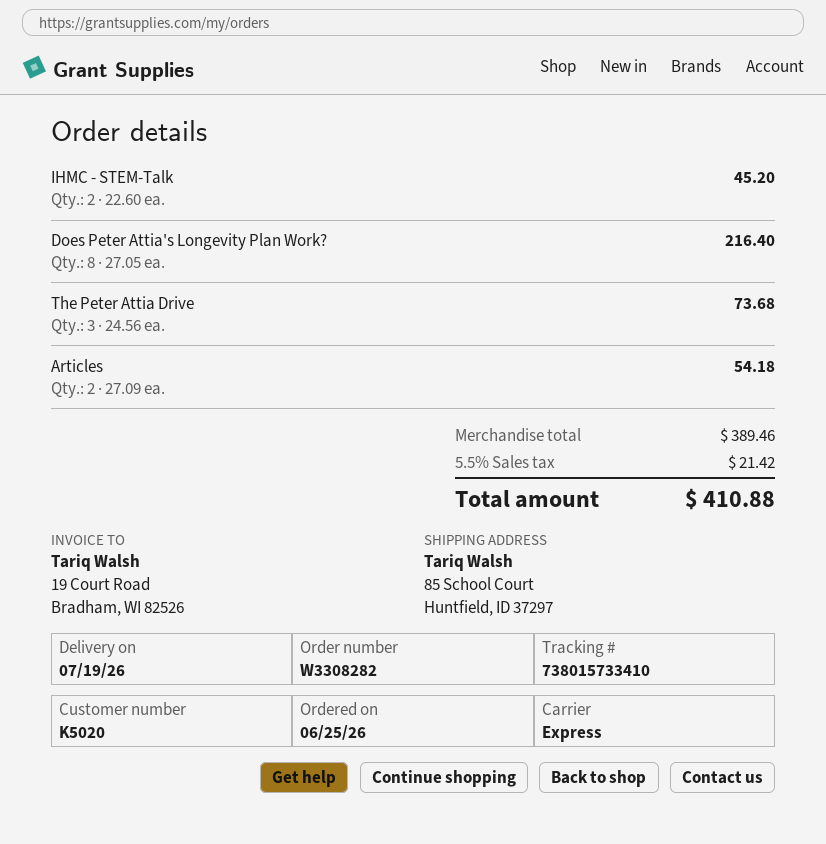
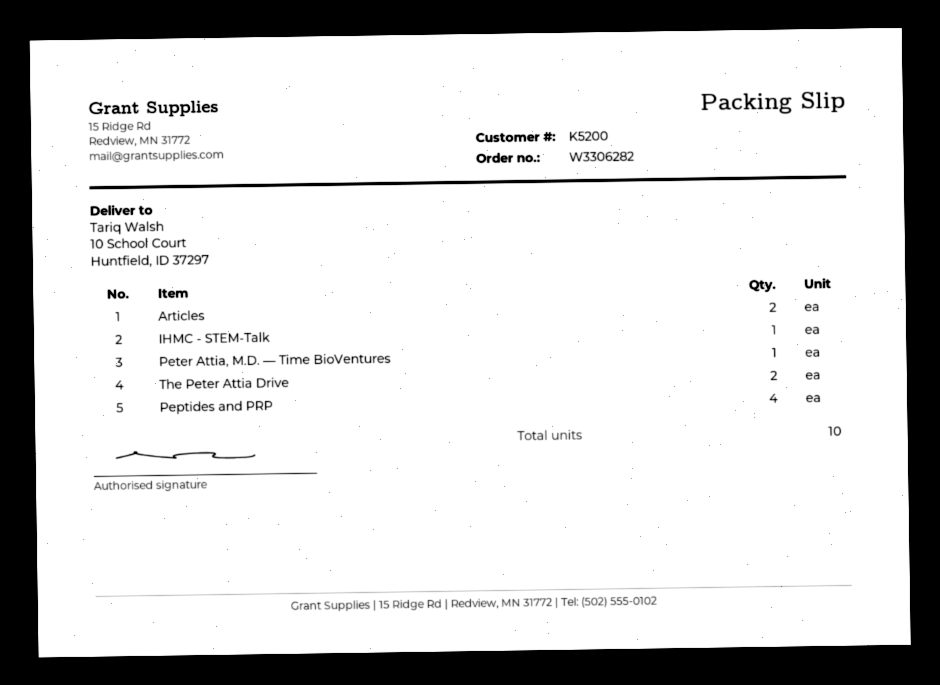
order number: W3308282 -> W3306282
customer number: K5020 -> K5200
ship to: 85 School Court, Huntfield, ID 37297 -> 10 School Court, Huntfield, ID 37297
IHMC - STEM-Talk: 2 -> 1
Does Peter Attia's Longevity Plan Work?: 8 -> none
The Peter Attia Drive: 3 -> 2
Peter Attia, M.D. — Time BioVentures: none -> 1
Peptides and PRP: none -> 4

